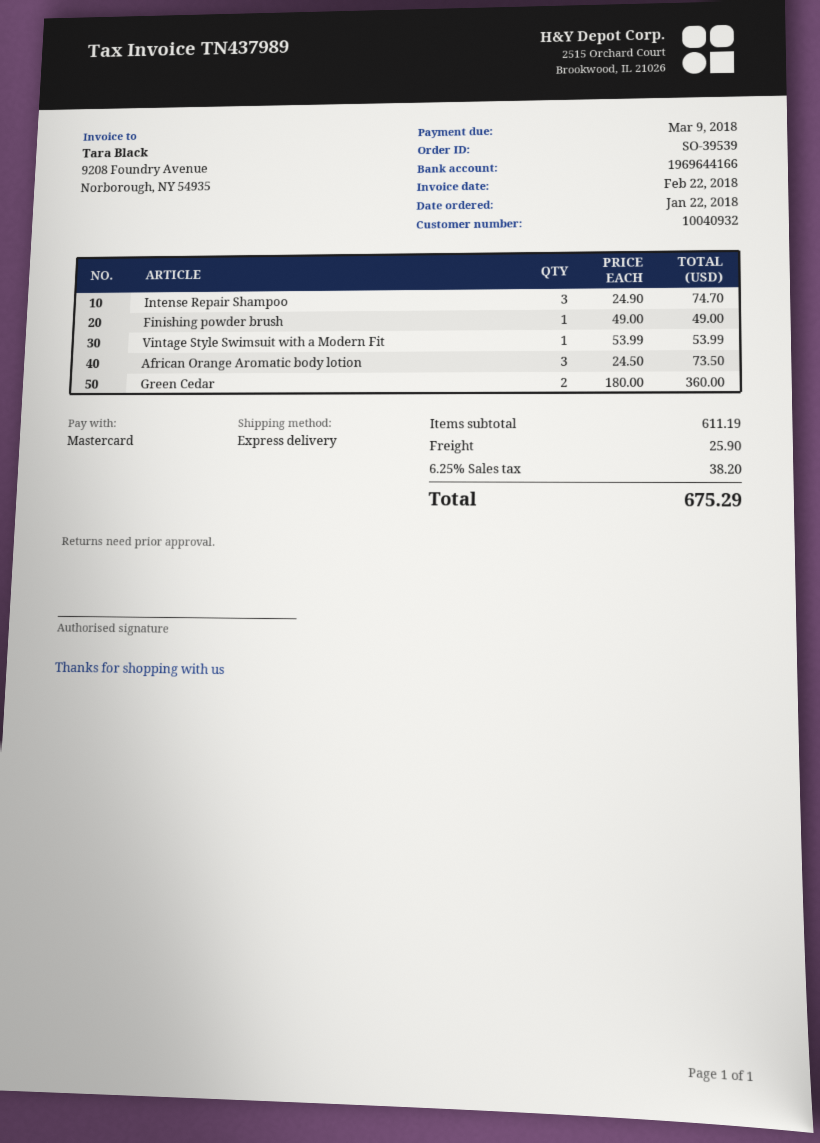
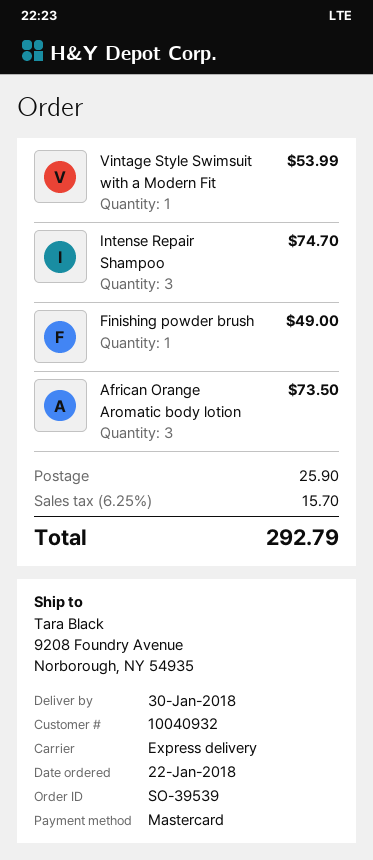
Green Cedar: 2 for 360.00 -> none
tax: 6.25% = 38.20 -> 6.25% = 15.70
total: 675.29 -> 292.79

